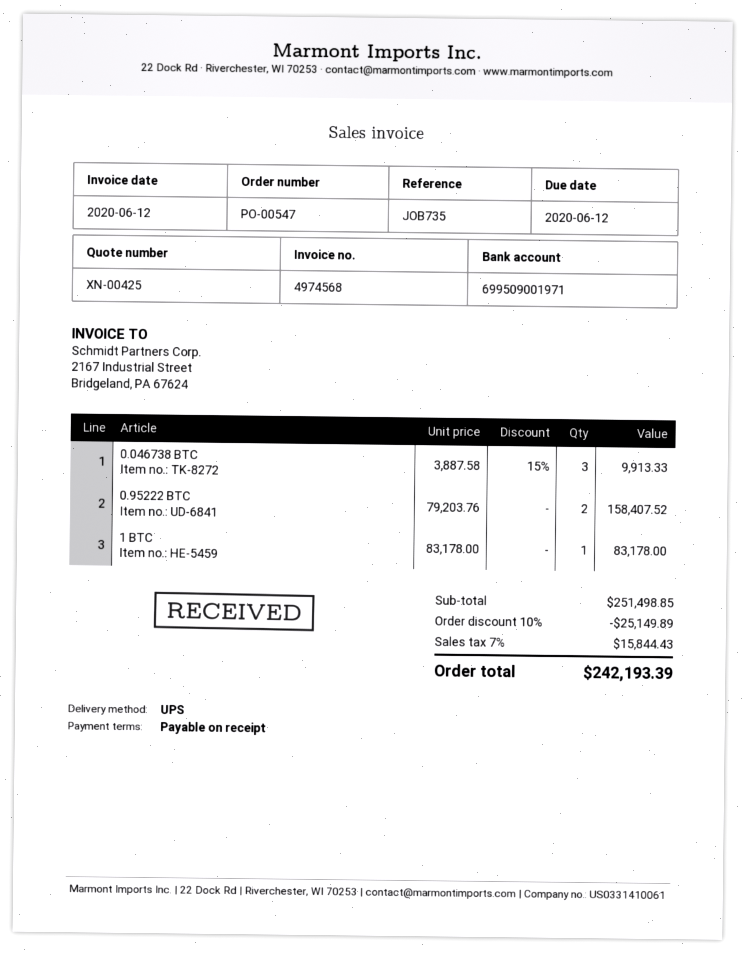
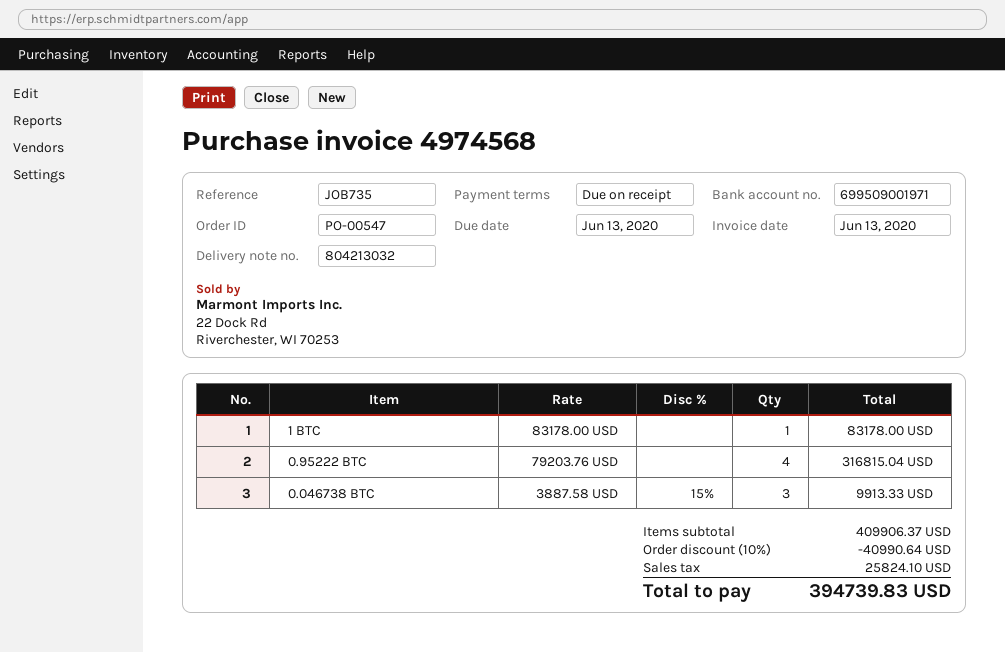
invoice date: 2020-06-12 -> 2020-06-13
due date: 2020-06-12 -> 2020-06-13
0.95222 BTC: 2 x 79203.76 = 158407.52 -> 4 x 79203.76 = 316815.04
subtotal: 251498.85 -> 409906.37
discount: 10% = 25149.89 -> 10% = 40990.64
tax: 15844.43 -> 25824.10
total: 242193.39 -> 394739.83

